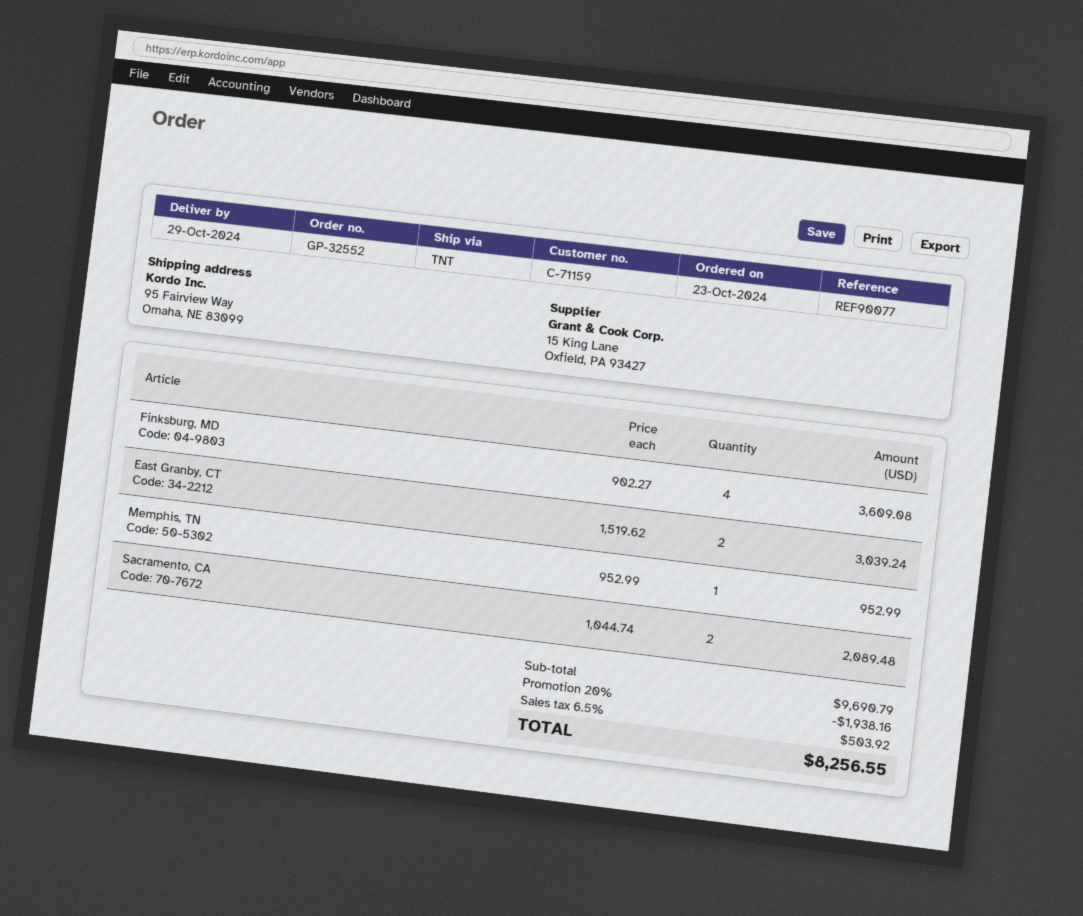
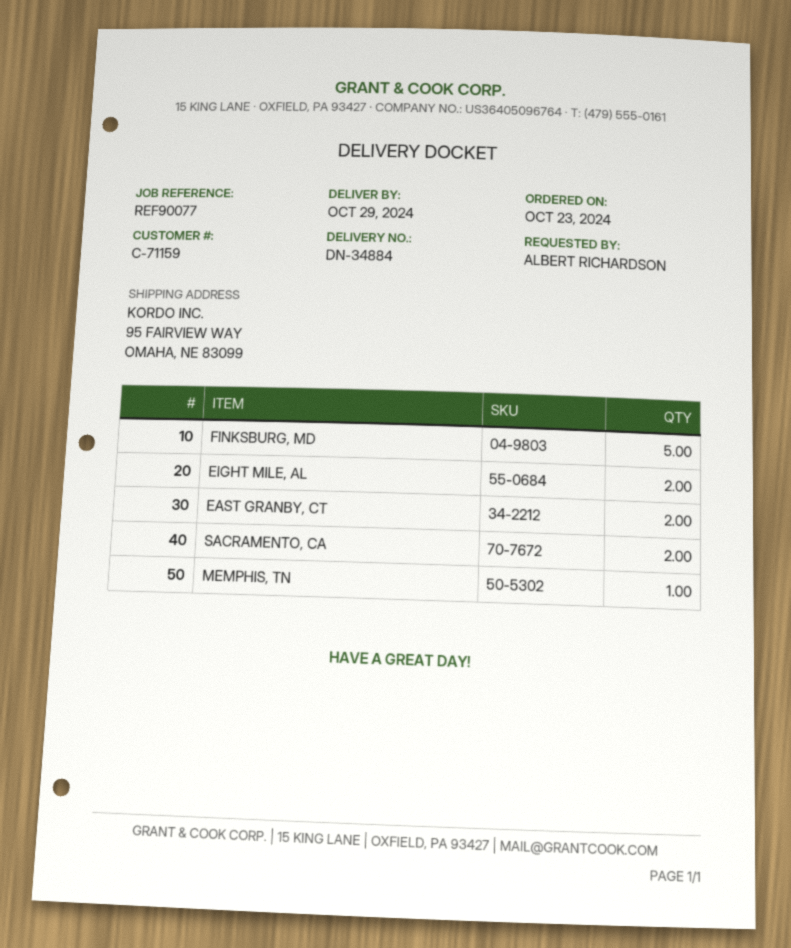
Finksburg, MD: 4 -> 5
EIGHT MILE, AL: none -> 2

